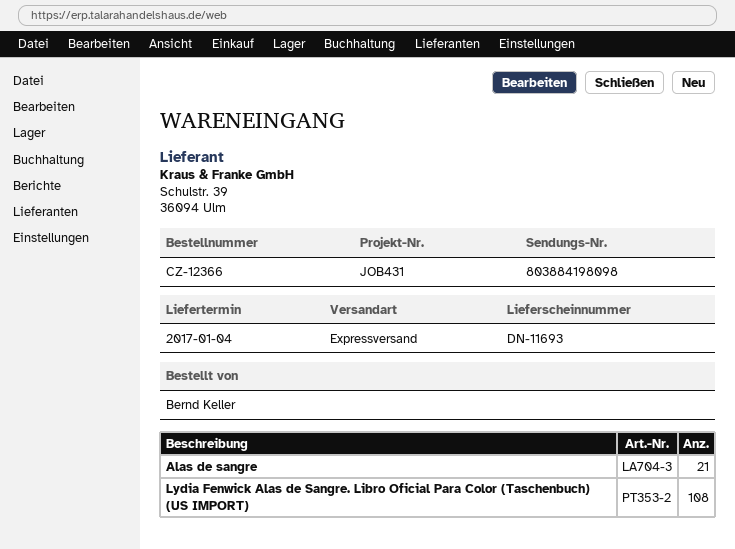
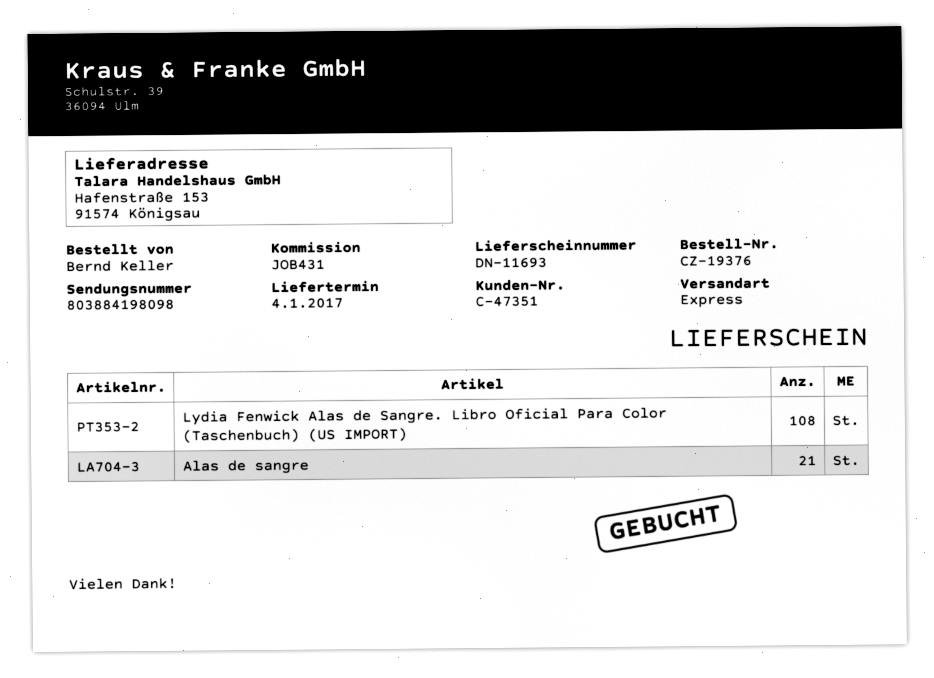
order number: CZ-12366 -> CZ-19376

